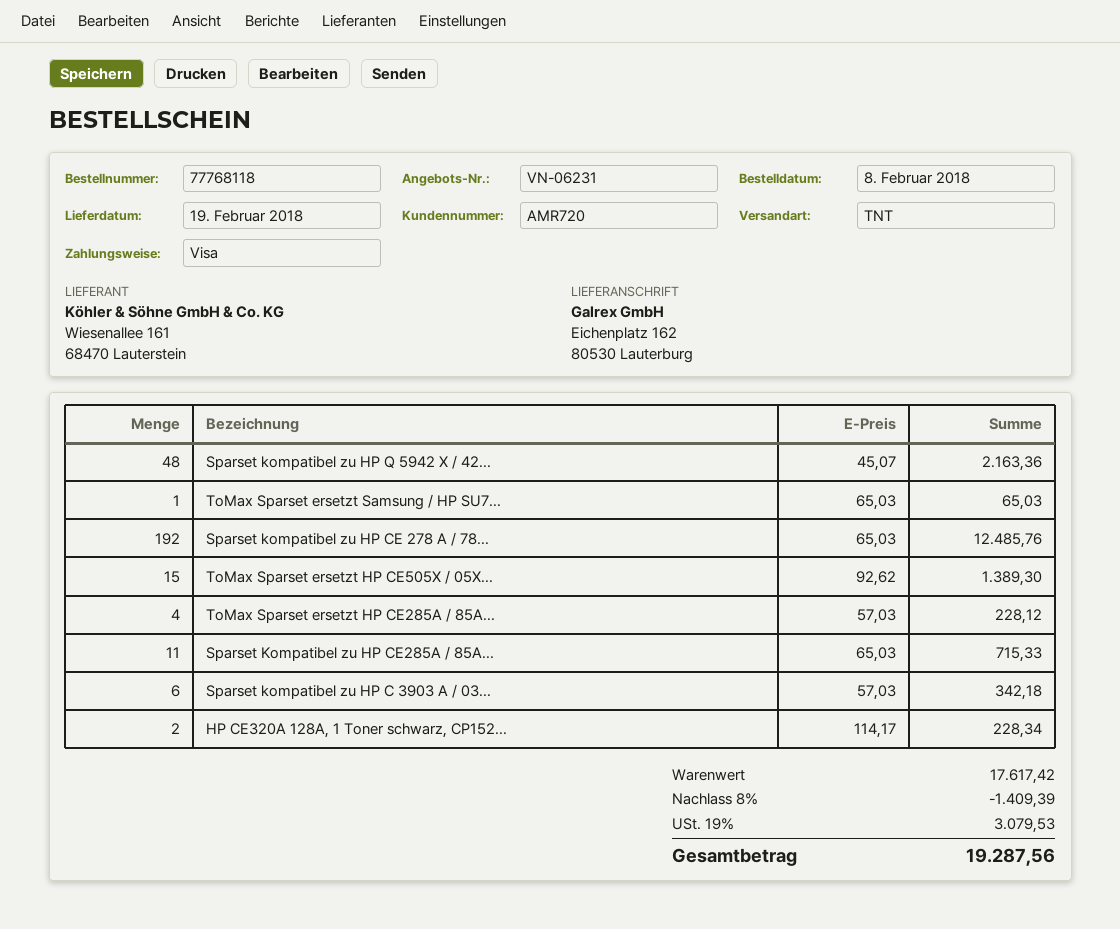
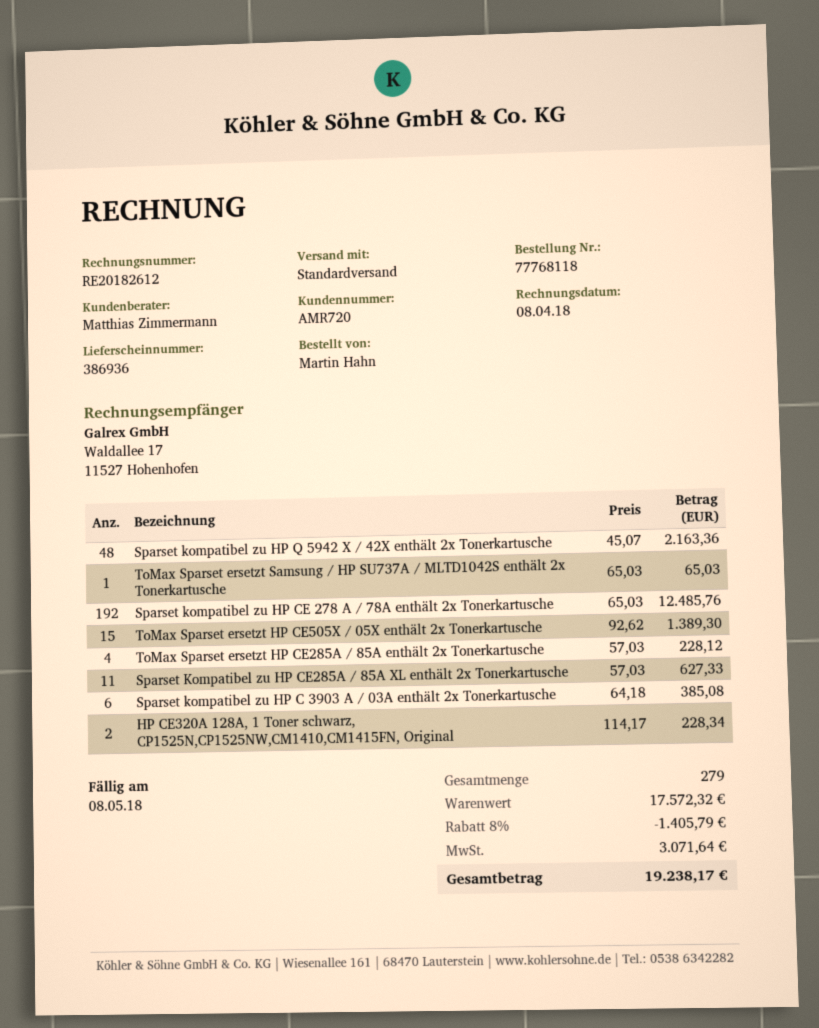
shipping method: TNT -> standard
Sparset Kompatibel zu HP CE285A / 85A...: 11 x 65.03 = 715.33 -> 11 x 57.03 = 627.33
Sparset kompatibel zu HP C 3903 A / 03...: 6 x 57.03 = 342.18 -> 6 x 64.18 = 385.08
subtotal: 17617.42 -> 17572.32
discount: 8% = 1409.39 -> 8% = 1405.79
tax: 3079.53 -> 3071.64
total: 19287.56 -> 19238.17

